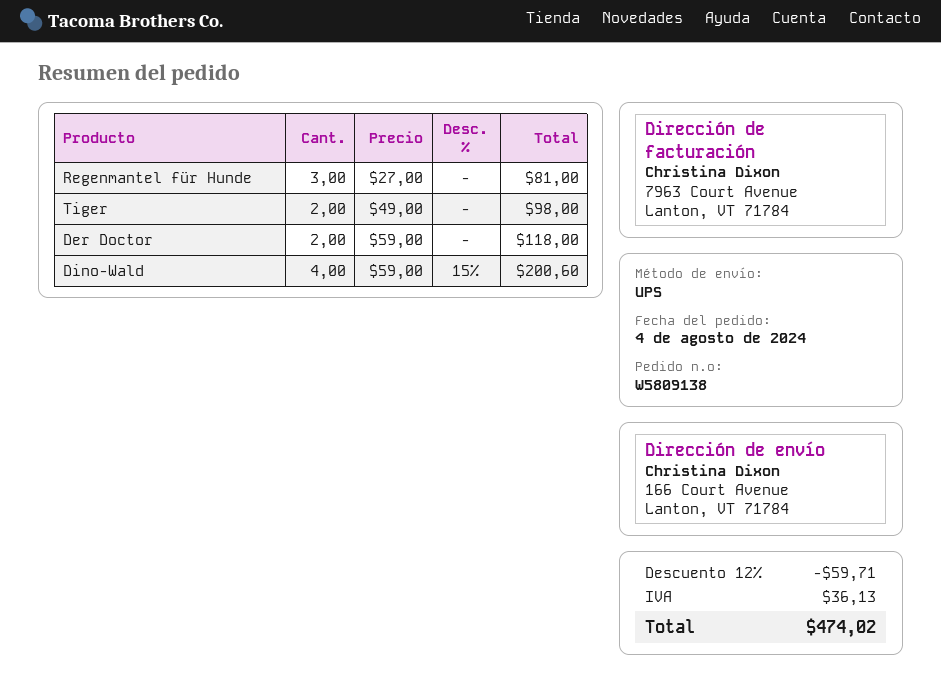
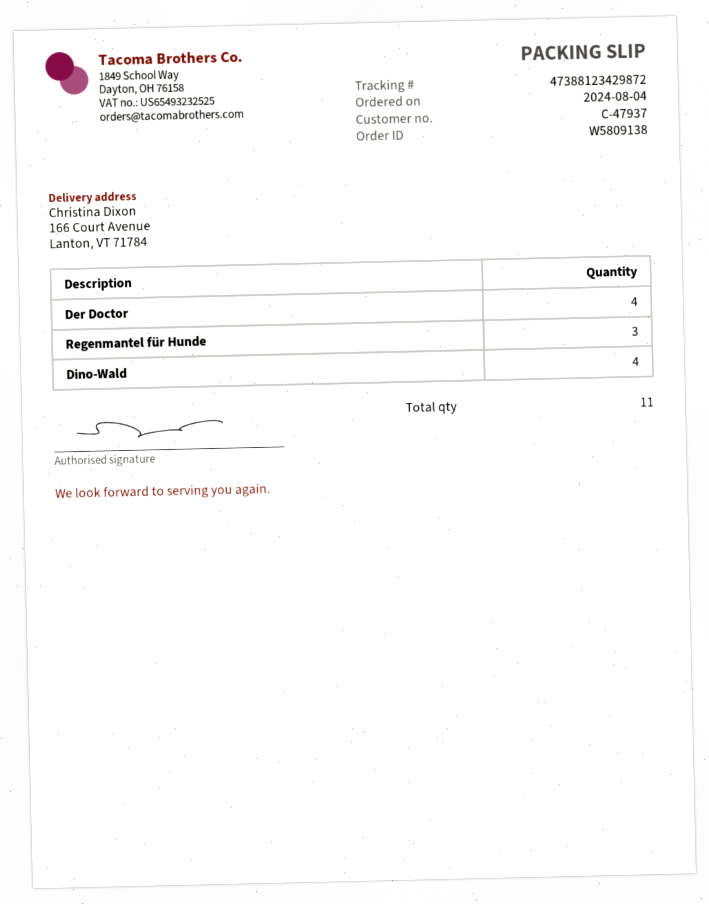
Tiger: 2 -> none
Der Doctor: 2 -> 4

